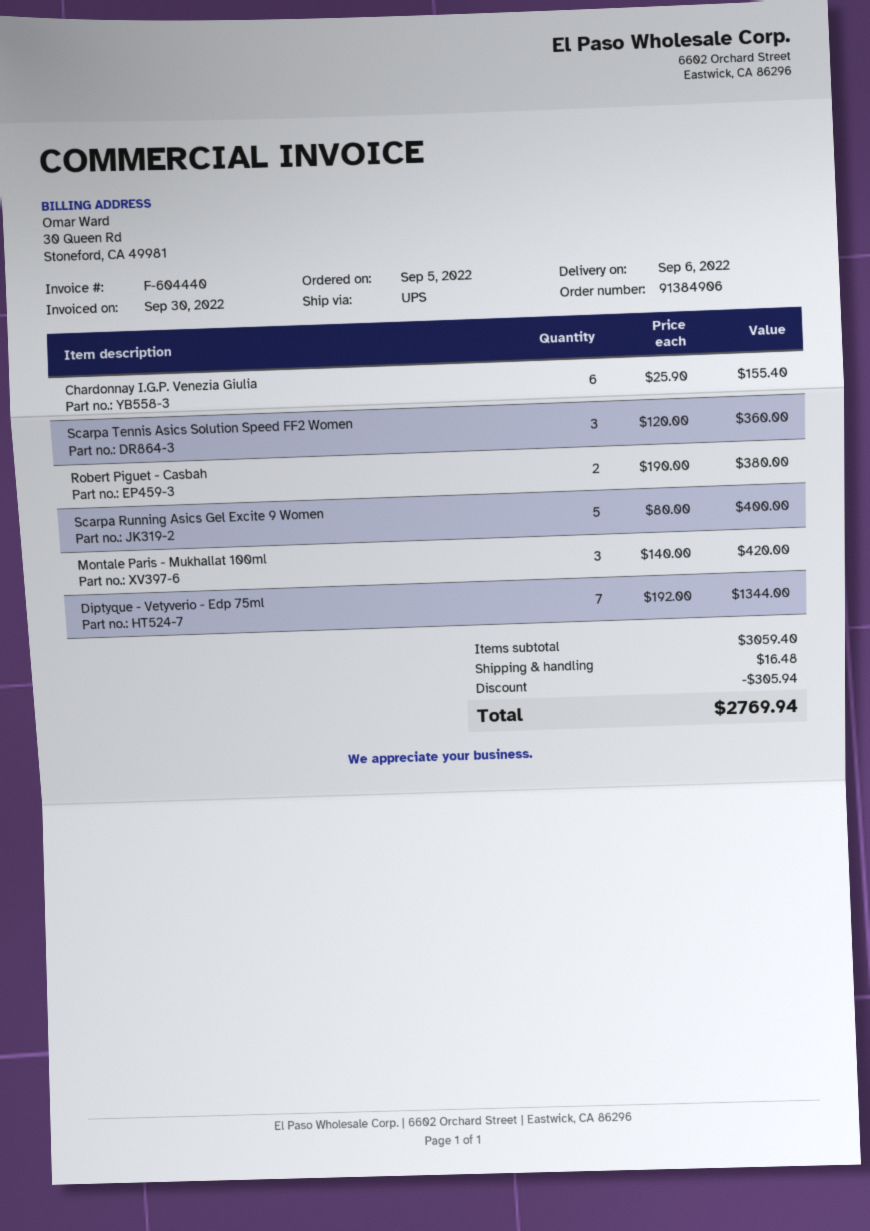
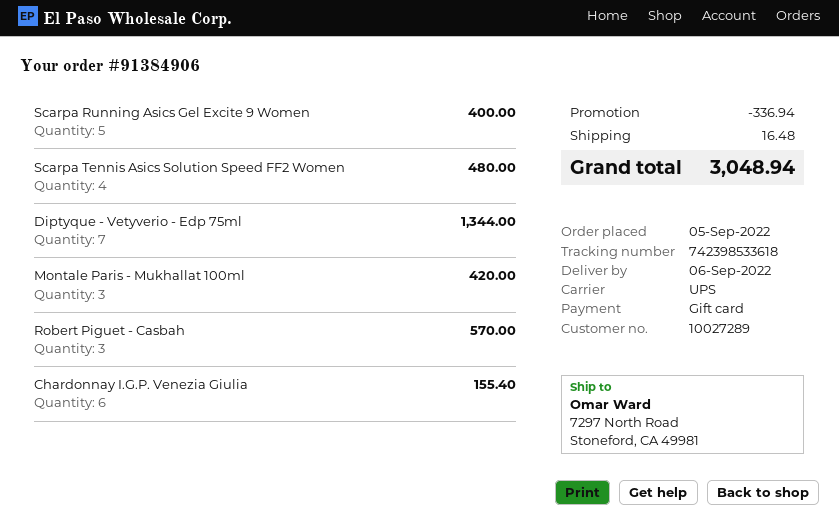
Scarpa Tennis Asics Solution Speed FF2 Women: 3 for 360.00 -> 4 for 480.00
Robert Piguet - Casbah: 2 for 380.00 -> 3 for 570.00
discount: 305.94 -> 336.94
total: 2769.94 -> 3048.94

